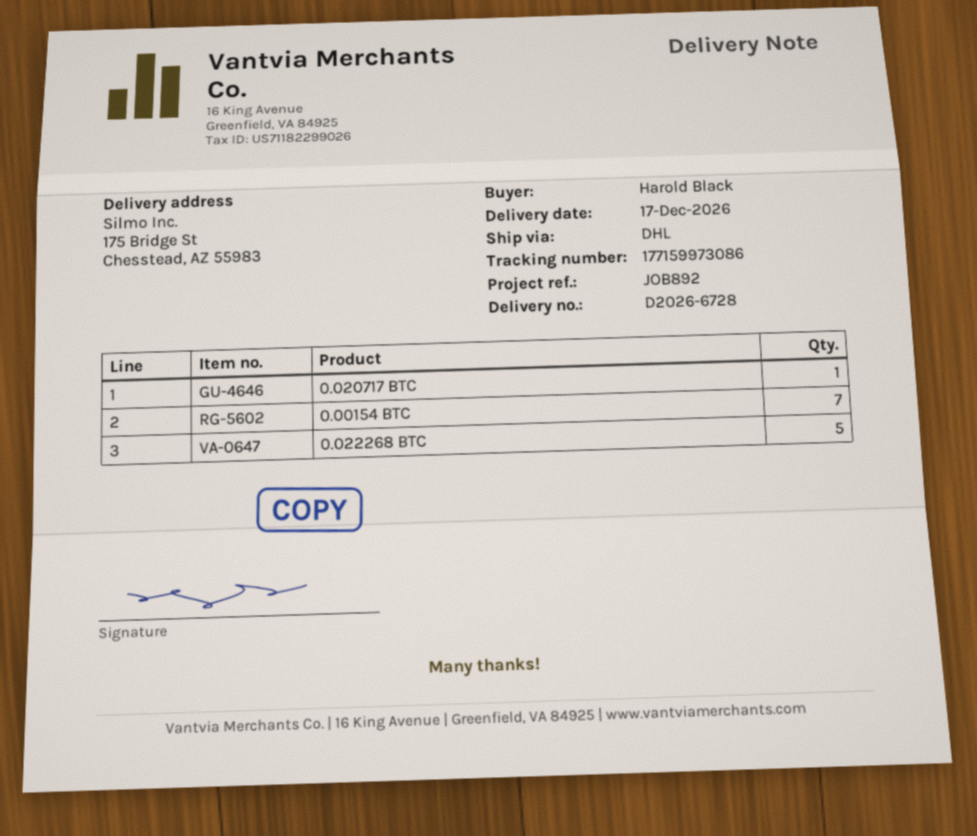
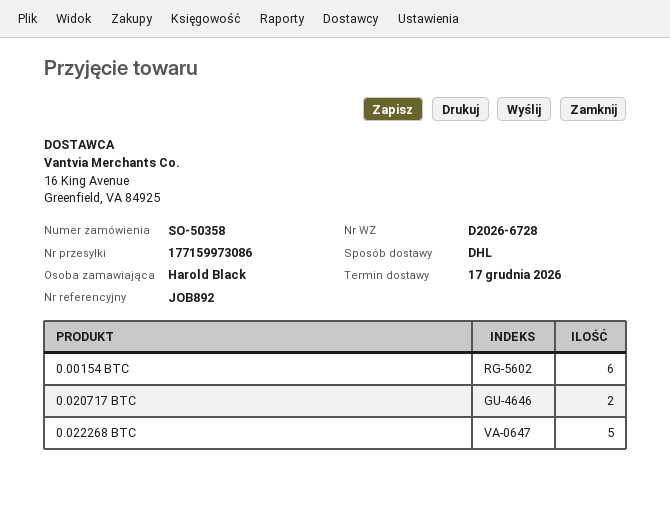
0.020717 BTC: 1 -> 2
0.00154 BTC: 7 -> 6

